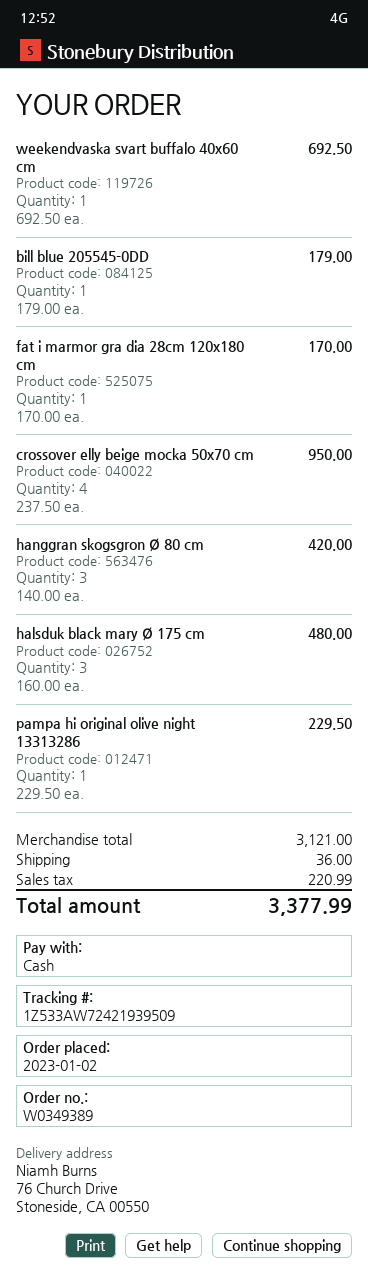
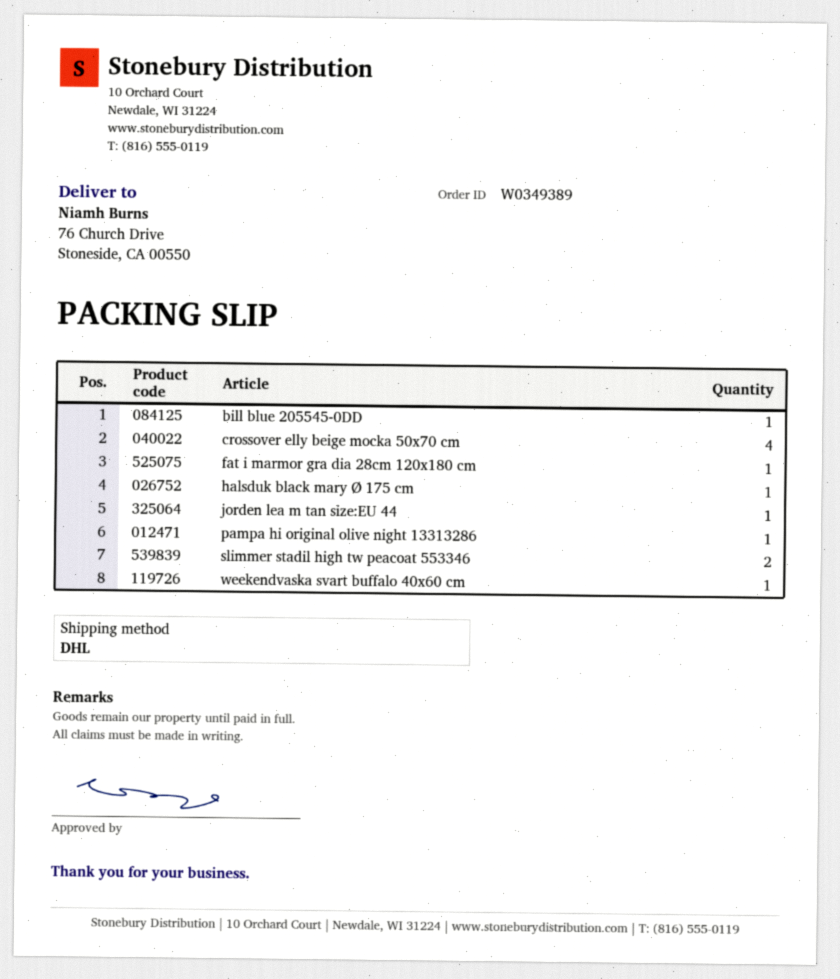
hanggran skogsgron Ø 80 cm: 3 -> none
halsduk black mary Ø 175 cm: 3 -> 1
jorden lea m tan size:EU 44: none -> 1
slimmer stadil high tw peacoat 553346: none -> 2

